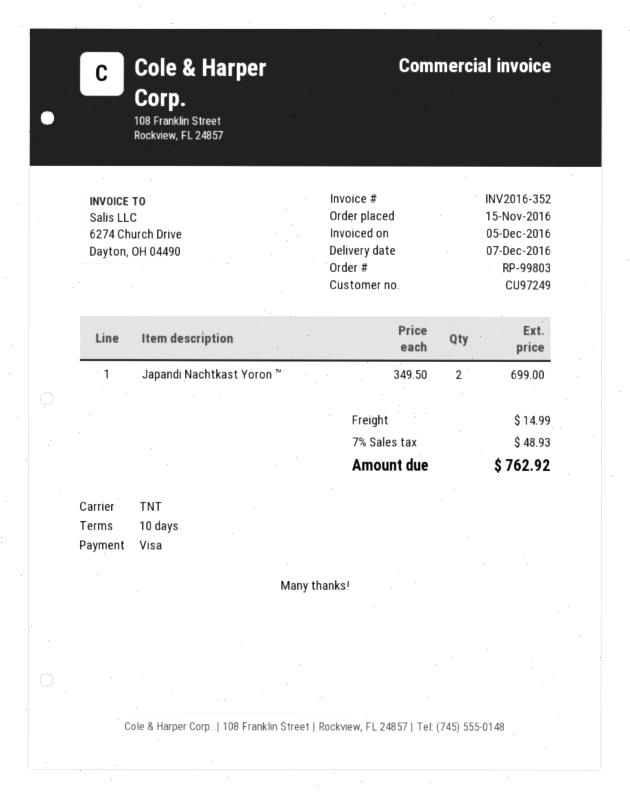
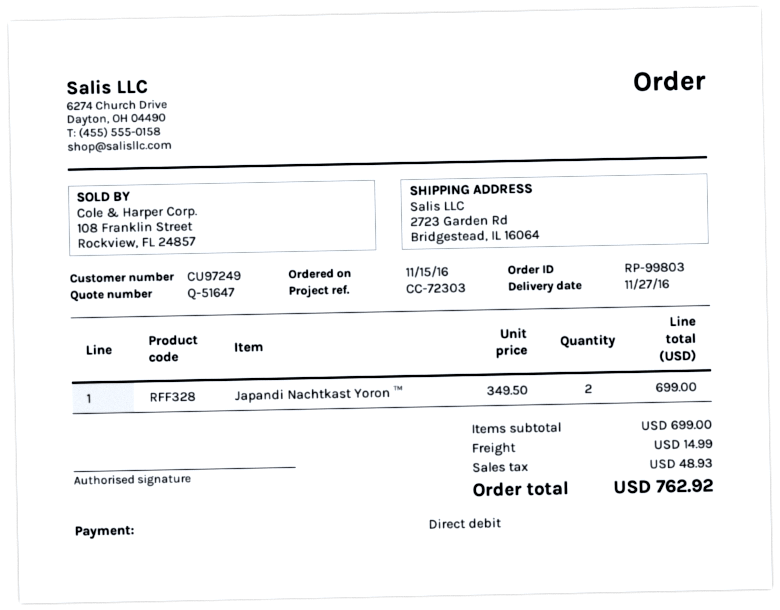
delivery date: 2016-12-07 -> 2016-11-27
payment method: Visa -> direct debit

